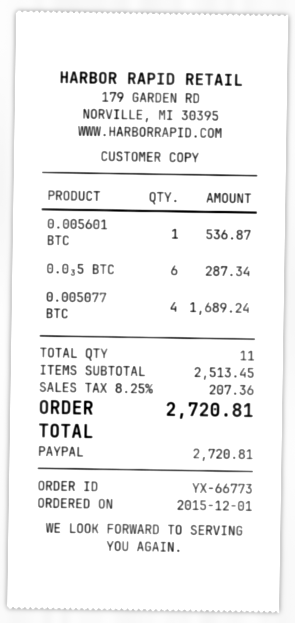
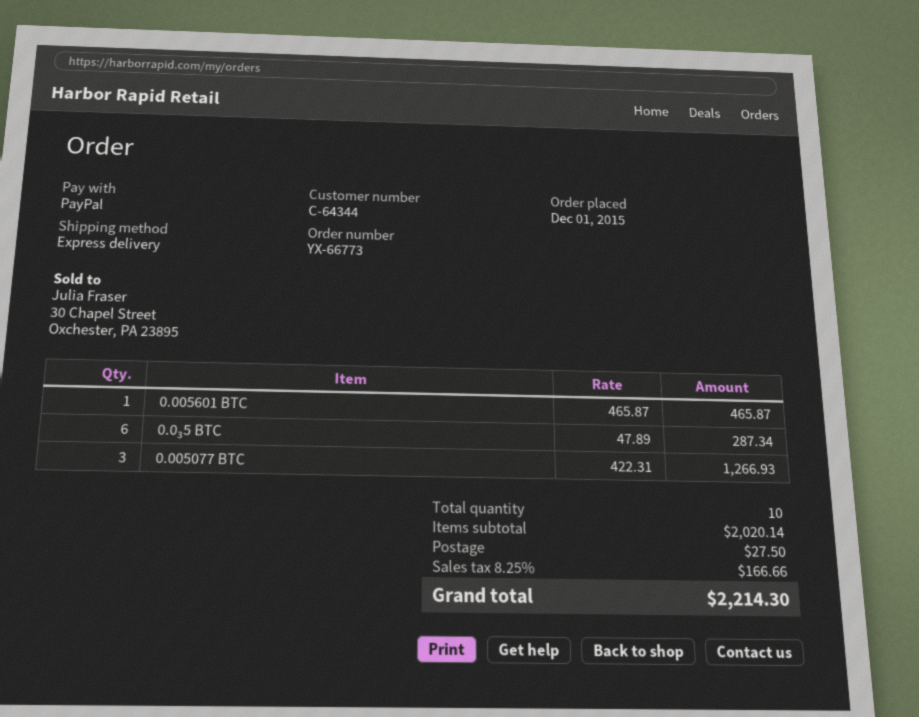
0.005601 BTC: 1 for 536.87 -> 1 for 465.87
0.005077 BTC: 4 for 1689.24 -> 3 for 1266.93
total quantity: 11 -> 10
subtotal: 2513.45 -> 2020.14
shipping: none -> 27.50
tax: 8.25% = 207.36 -> 8.25% = 166.66
total: 2720.81 -> 2214.30

